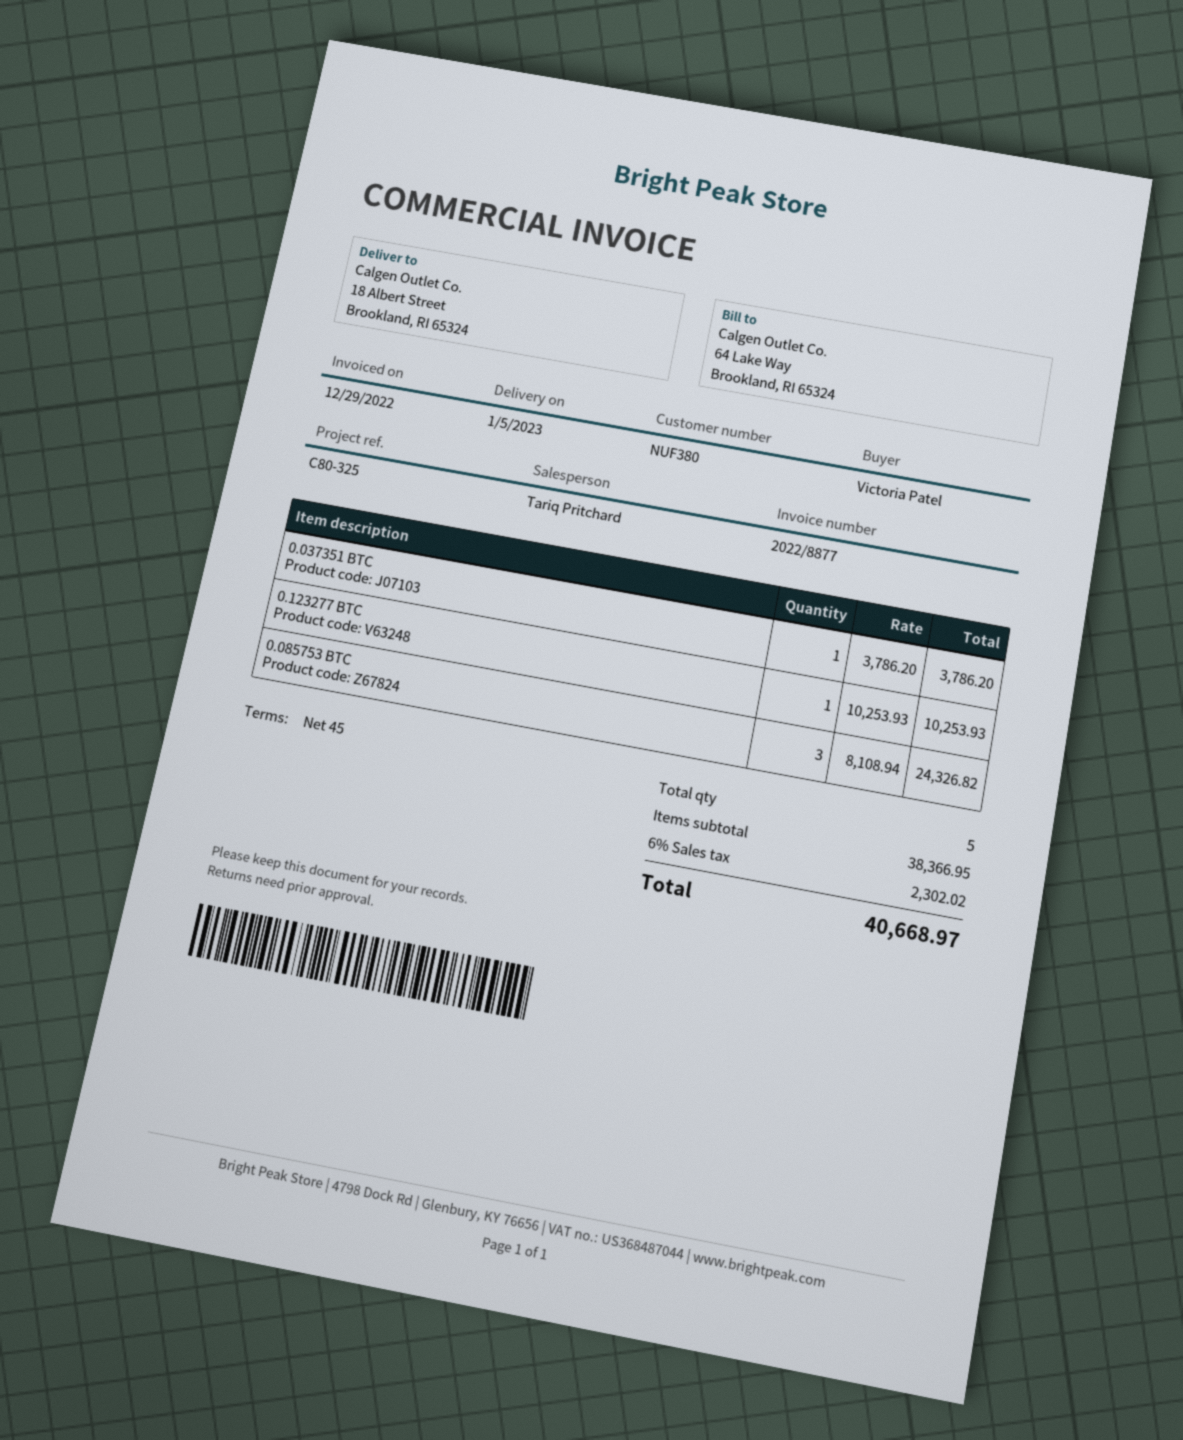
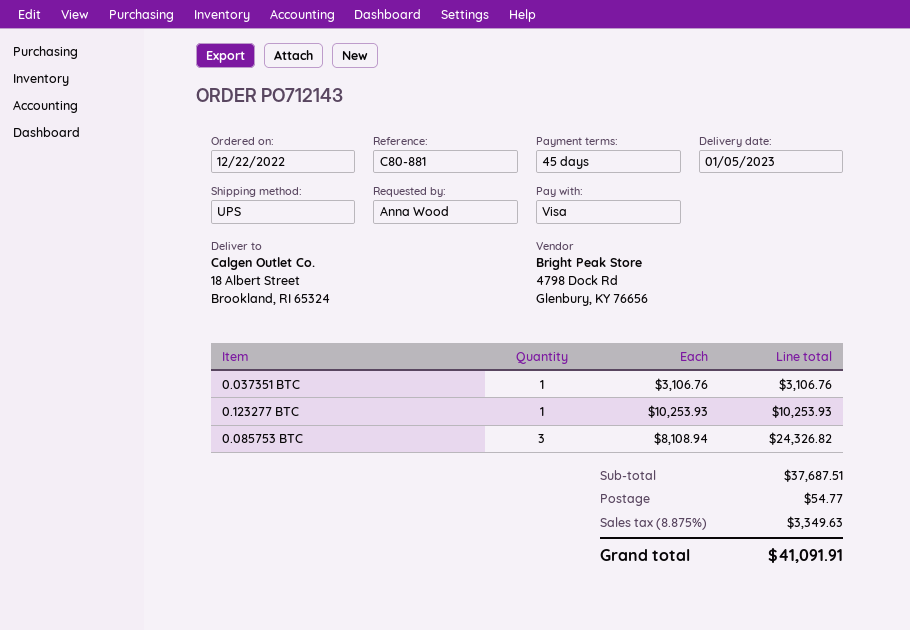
reference: C80-325 -> C80-881
ordered by: Victoria Patel -> Anna Wood
0.037351 BTC: 1 x 3786.20 = 3786.20 -> 1 x 3106.76 = 3106.76
subtotal: 38366.95 -> 37687.51
shipping: none -> 54.77
tax: 6% = 2302.02 -> 8.875% = 3349.63
total: 40668.97 -> 41091.91

